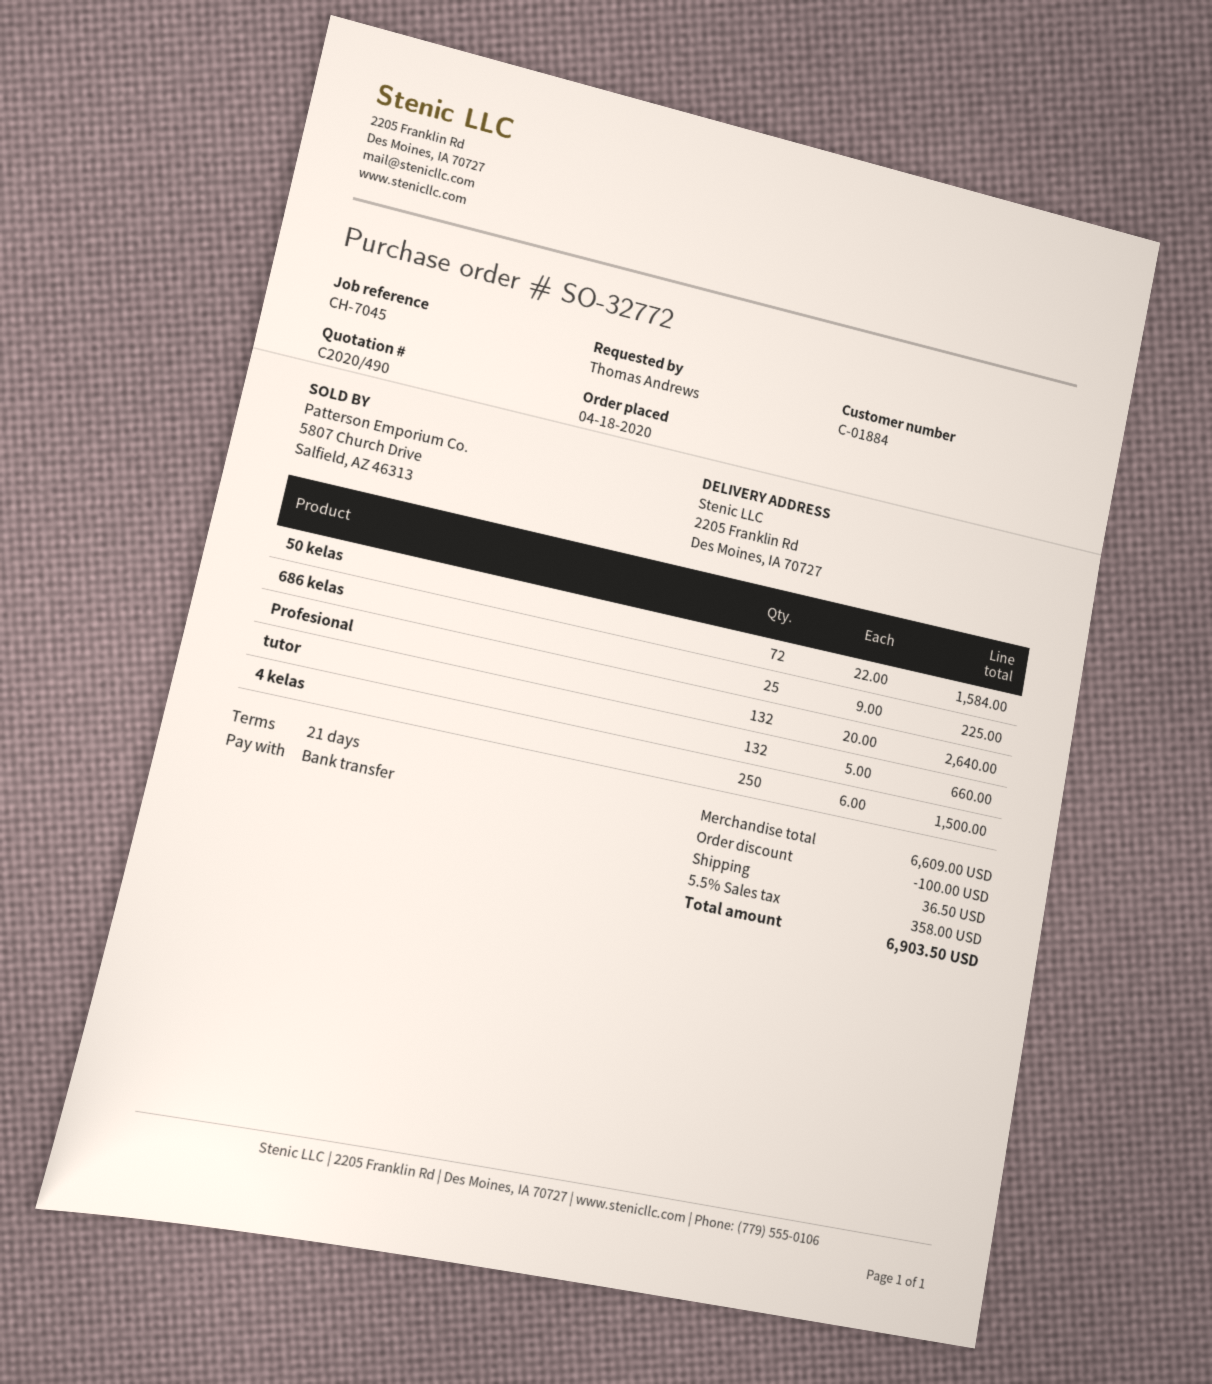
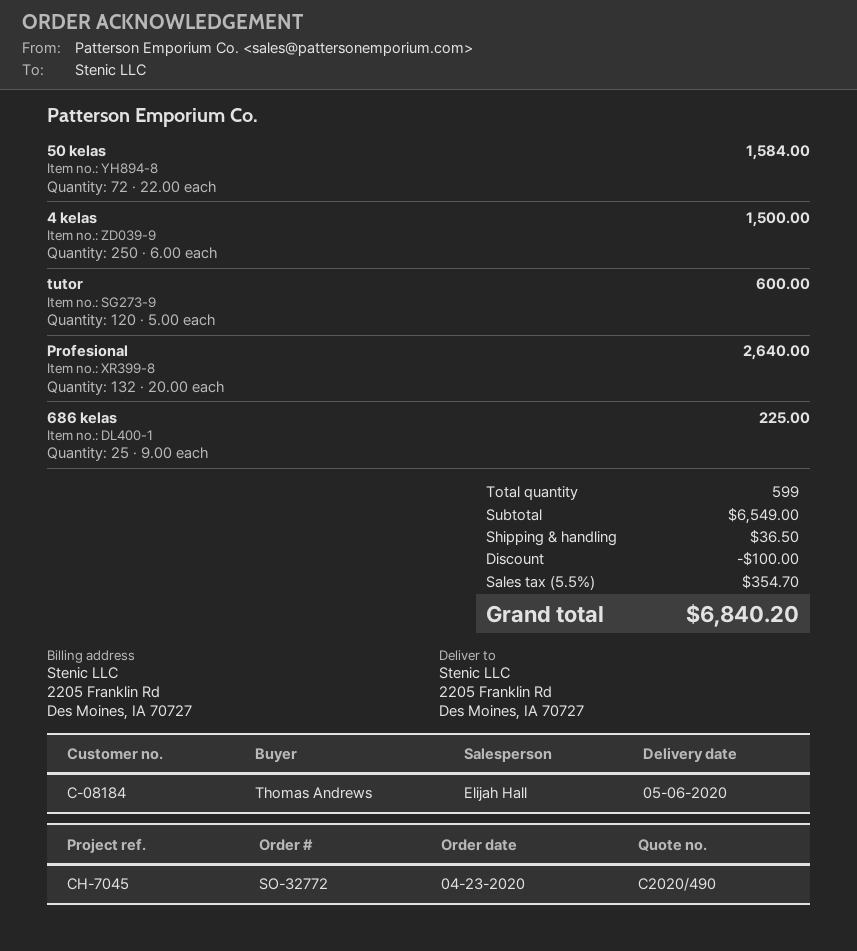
order date: 2020-04-18 -> 2020-04-23
customer number: C-01884 -> C-08184
tutor: 132 x 5.00 = 660.00 -> 120 x 5.00 = 600.00
subtotal: 6609.00 -> 6549.00
tax: 5.5% = 358.00 -> 5.5% = 354.70
total: 6903.50 -> 6840.20

